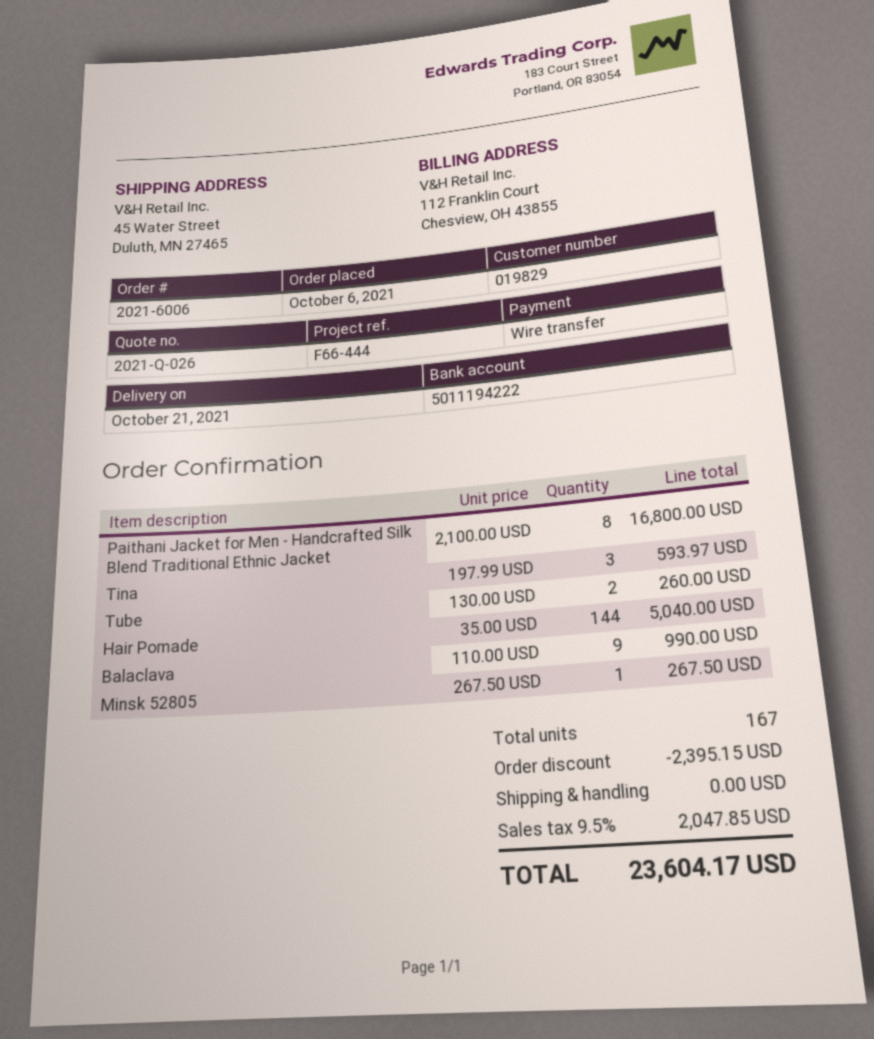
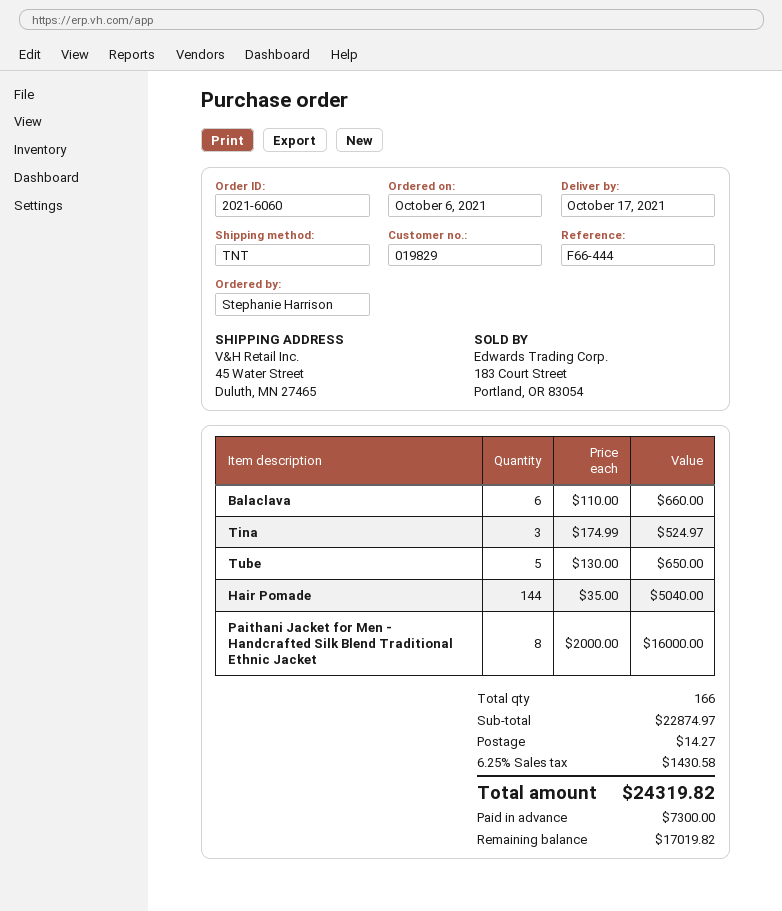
order number: 2021-6006 -> 2021-6060
delivery date: 2021-10-21 -> 2021-10-17
Paithani Jacket for Men - Handcrafted Silk Blend Traditional Ethnic Jacket: 8 x 2100.00 = 16800.00 -> 8 x 2000.00 = 16000.00
Tina: 3 x 197.99 = 593.97 -> 3 x 174.99 = 524.97
Tube: 2 x 130.00 = 260.00 -> 5 x 130.00 = 650.00
Balaclava: 9 x 110.00 = 990.00 -> 6 x 110.00 = 660.00
Minsk 52805: 1 x 267.50 = 267.50 -> none
total quantity: 167 -> 166
discount: 2395.15 -> none
shipping: 0.00 -> 14.27
tax: 9.5% = 2047.85 -> 6.25% = 1430.58
total: 23604.17 -> 24319.82

